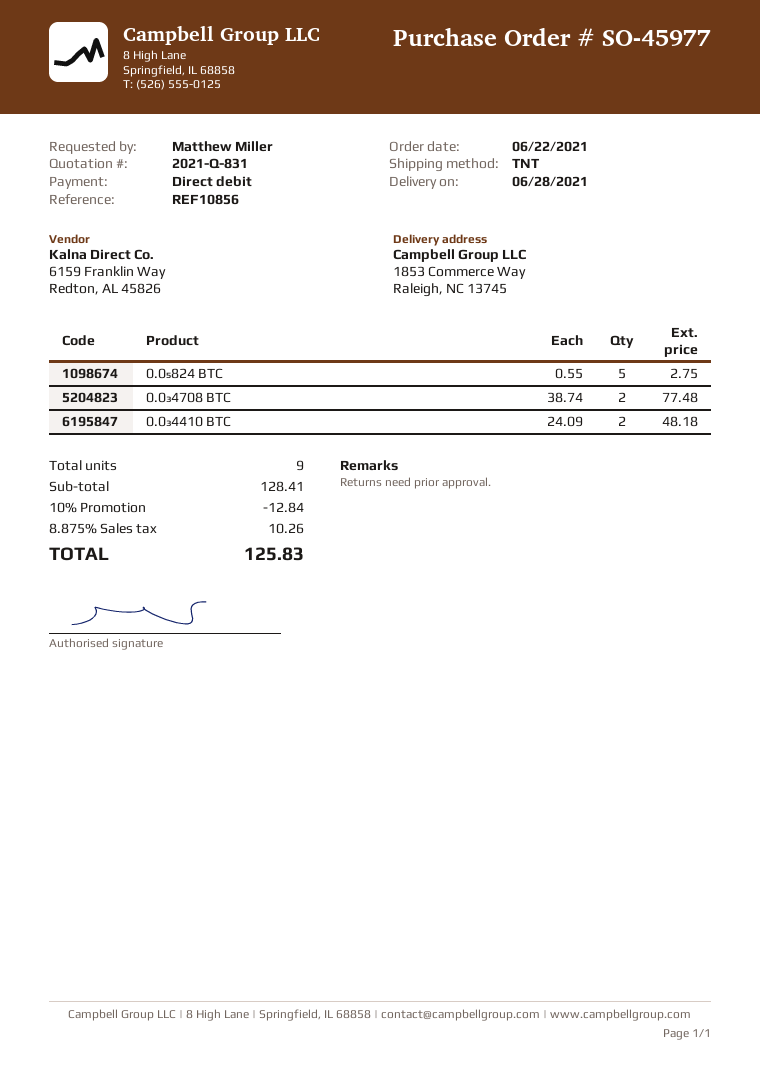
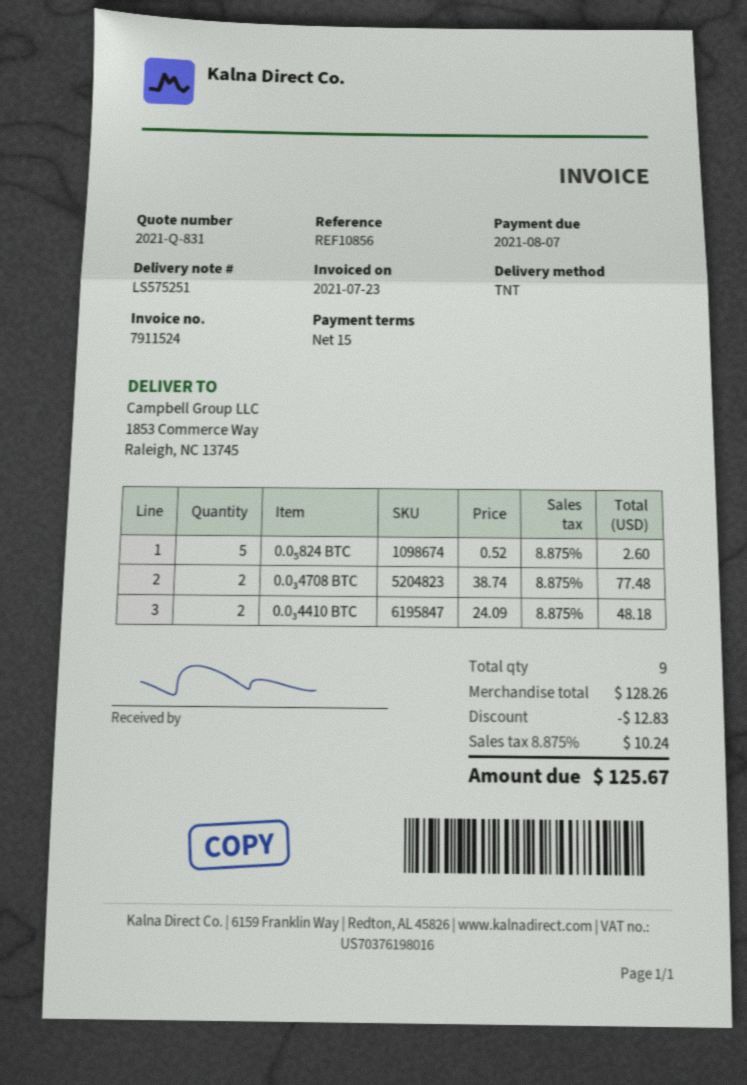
0.0₅824 BTC: 5 x 0.55 = 2.75 -> 5 x 0.52 = 2.60
subtotal: 128.41 -> 128.26
discount: 12.84 -> 12.83
tax: 8.875% = 10.26 -> 8.875% = 10.24
total: 125.83 -> 125.67

